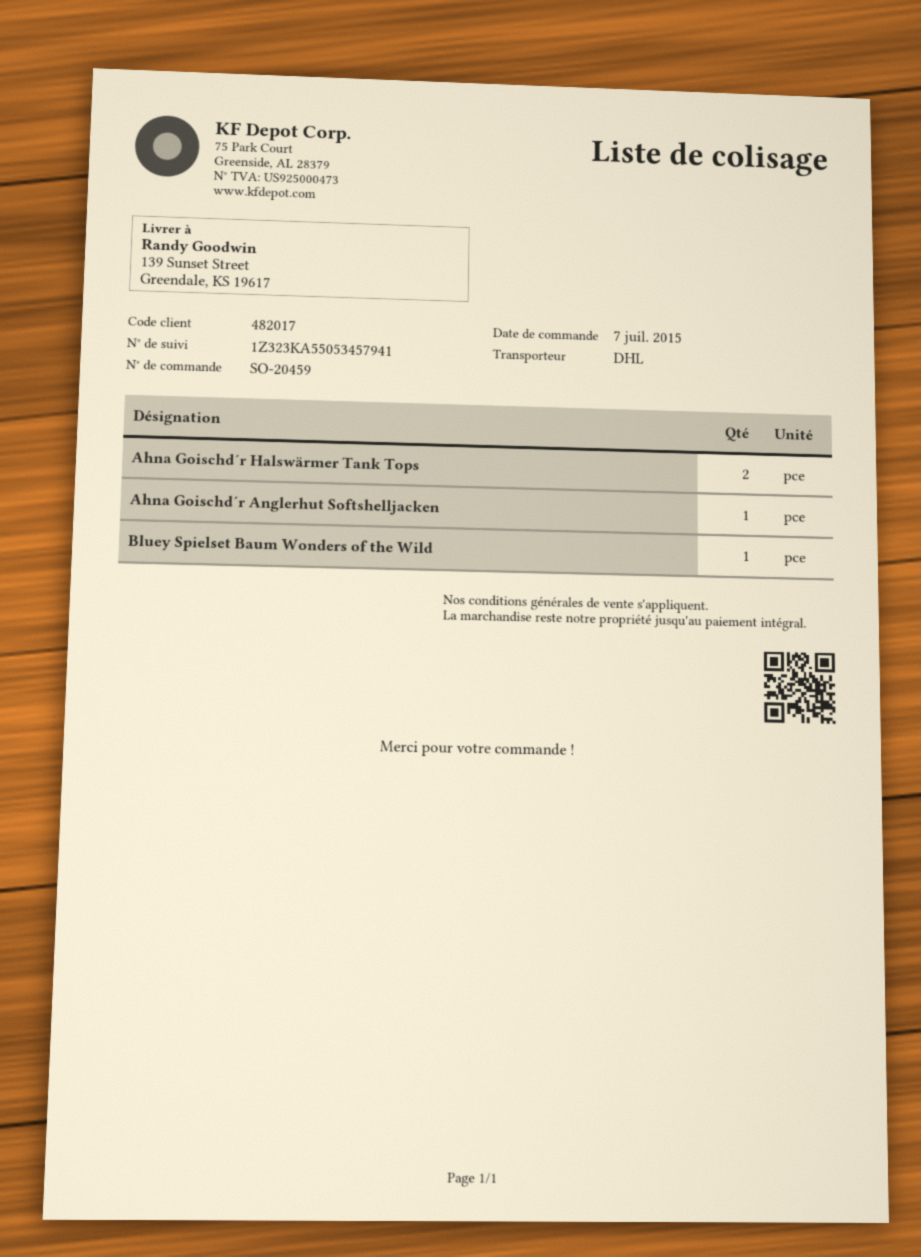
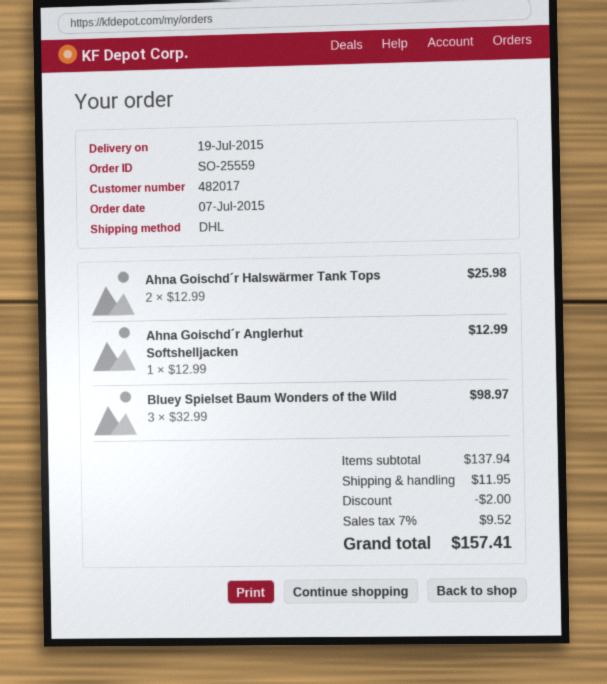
order number: SO-20459 -> SO-25559
Bluey Spielset Baum Wonders of the Wild: 1 -> 3

